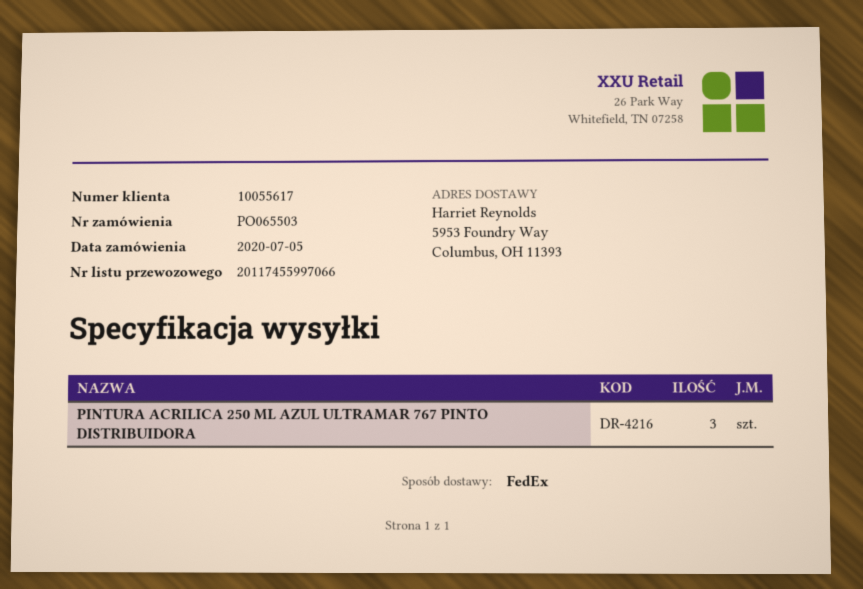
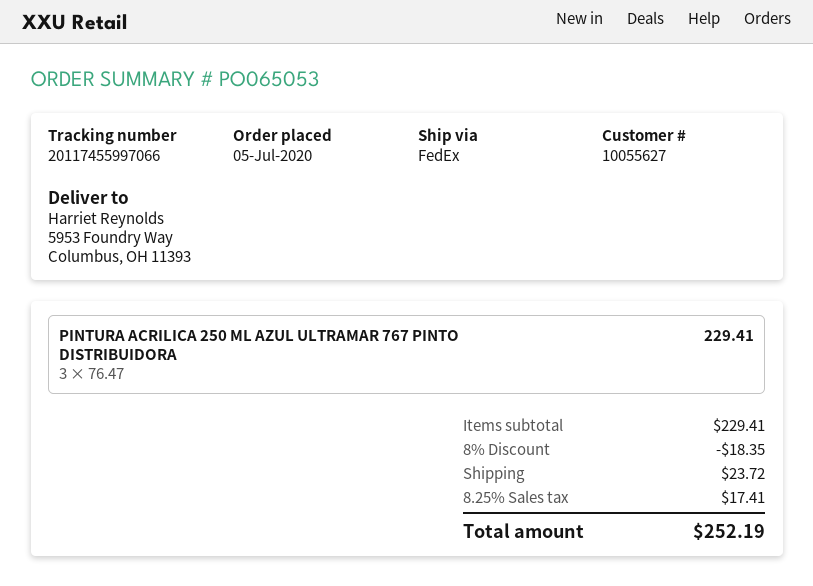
order number: PO065503 -> PO065053
customer number: 10055617 -> 10055627

